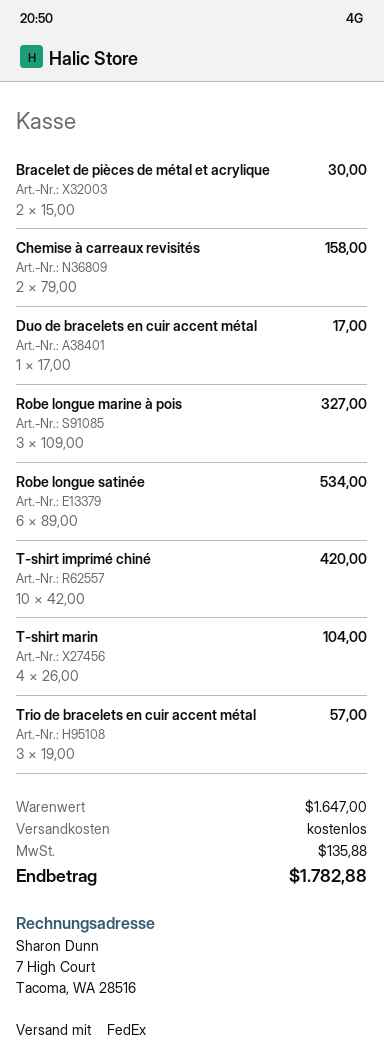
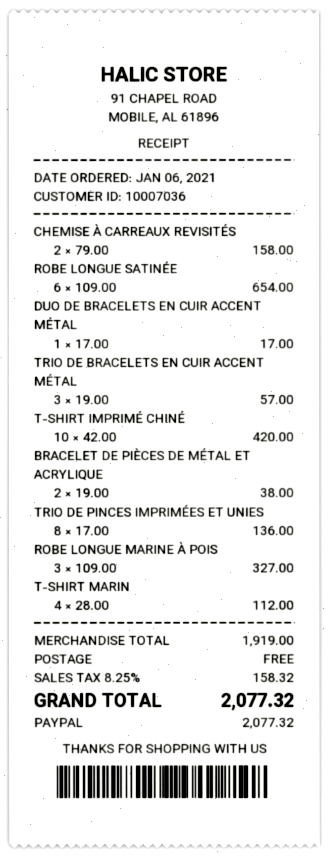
Bracelet de pièces de métal et acrylique: 2 x 15.00 = 30.00 -> 2 x 19.00 = 38.00
Robe longue satinée: 6 x 89.00 = 534.00 -> 6 x 109.00 = 654.00
T-shirt marin: 4 x 26.00 = 104.00 -> 4 x 28.00 = 112.00
TRIO DE PINCES IMPRIMÉES ET UNIES: none -> 8 x 17.00 = 136.00
subtotal: 1647.00 -> 1919.00
tax: 135.88 -> 158.32
total: 1782.88 -> 2077.32

